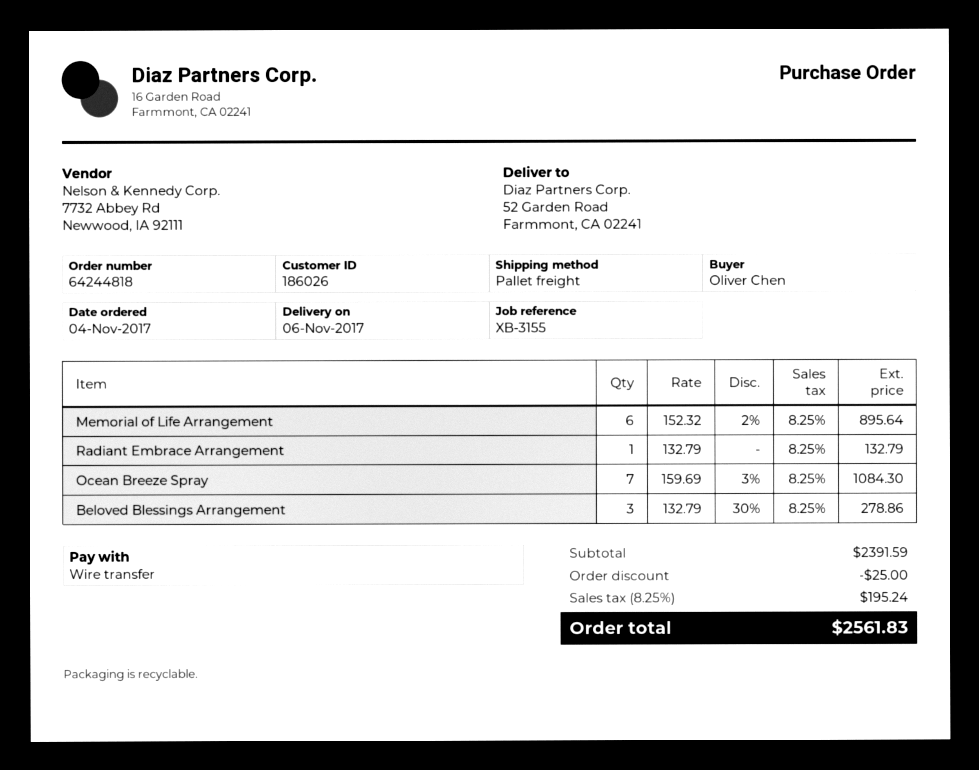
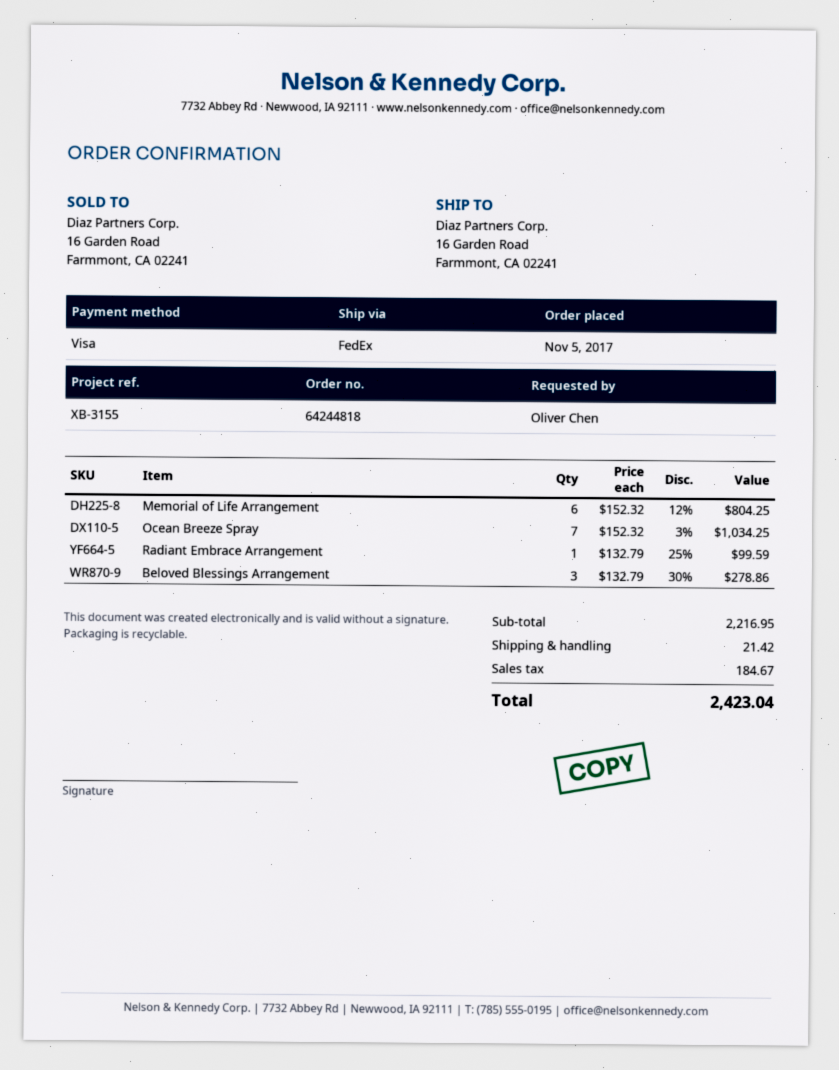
order date: 2017-11-04 -> 2017-11-05
payment method: bank transfer -> Visa
shipping method: pallet freight -> FedEx
ship to: 52 Garden Road, Farmmont, CA 02241 -> 16 Garden Road, Farmmont, CA 02241
Memorial of Life Arrangement: 6 x 152.32 - 2% = 895.64 -> 6 x 152.32 - 12% = 804.25
Radiant Embrace Arrangement: 1 x 132.79 = 132.79 -> 1 x 132.79 - 25% = 99.59
Ocean Breeze Spray: 7 x 159.69 - 3% = 1084.30 -> 7 x 152.32 - 3% = 1034.25
subtotal: 2391.59 -> 2216.95
discount: 25.00 -> none
shipping: none -> 21.42
tax: 195.24 -> 184.67
total: 2561.83 -> 2423.04

